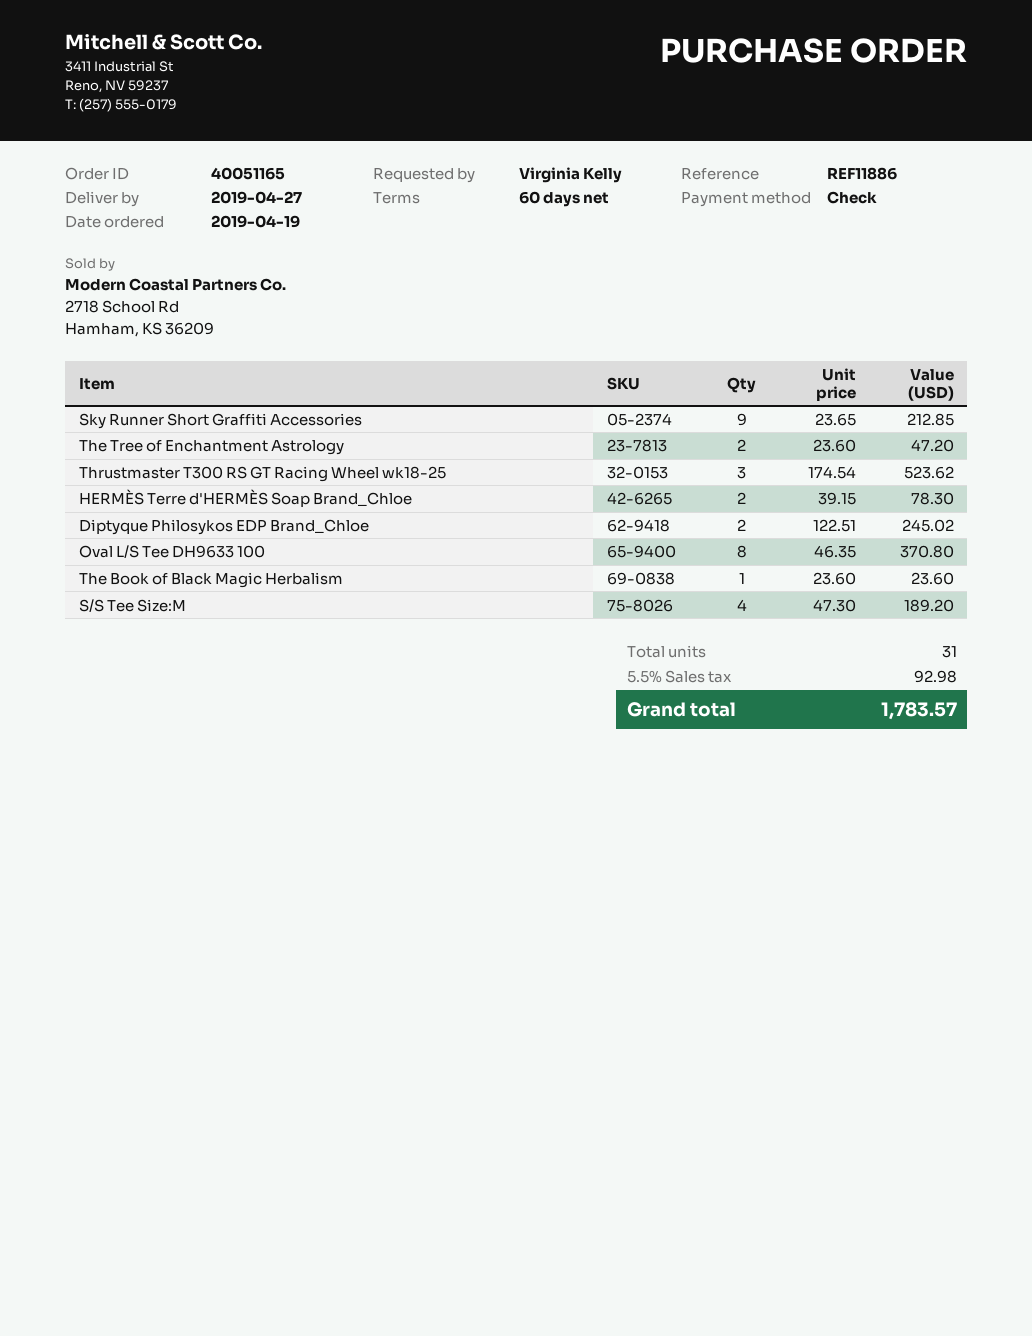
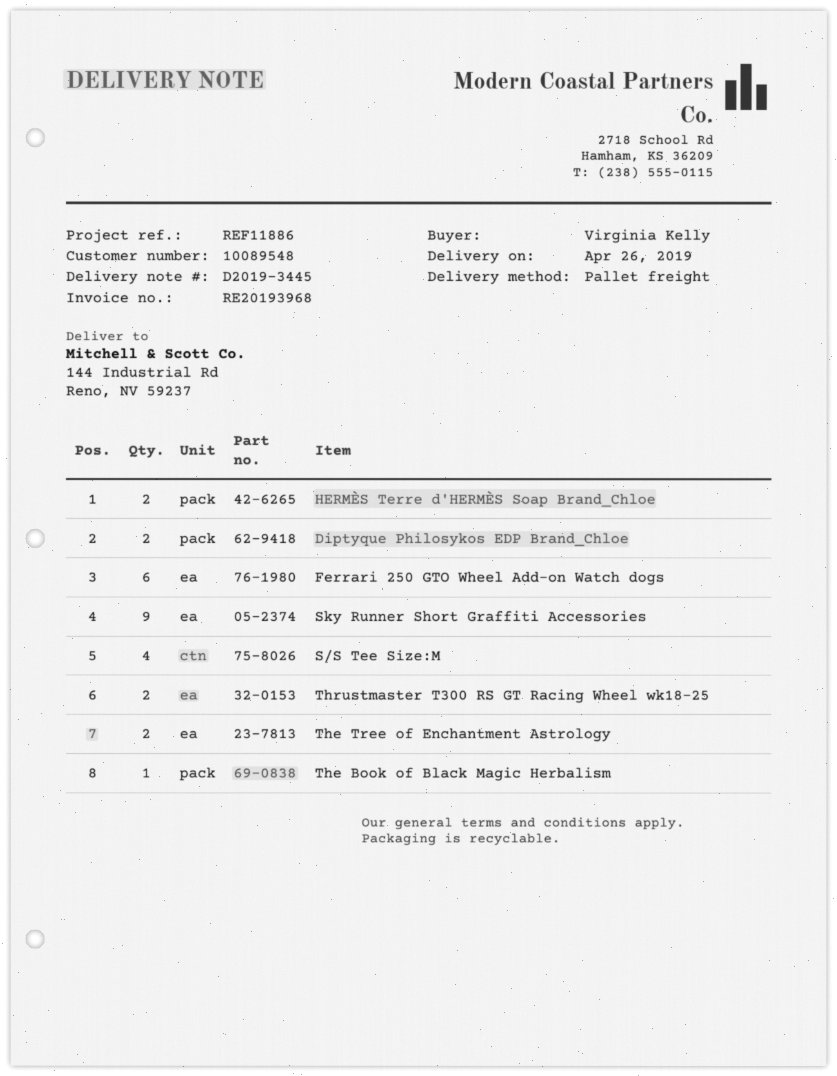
delivery date: 2019-04-27 -> 2019-04-26
Thrustmaster T300 RS GT Racing Wheel wk18-25: 3 -> 2
Oval L/S Tee DH9633 100: 8 -> none
Ferrari 250 GTO Wheel Add-on Watch dogs: none -> 6

